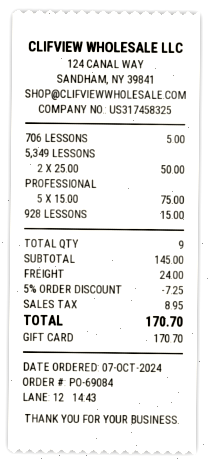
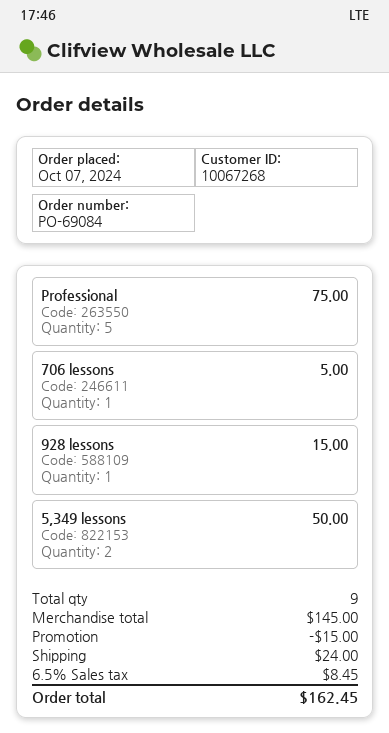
discount: 7.25 -> 15.00
tax: 8.95 -> 8.45
total: 170.70 -> 162.45

